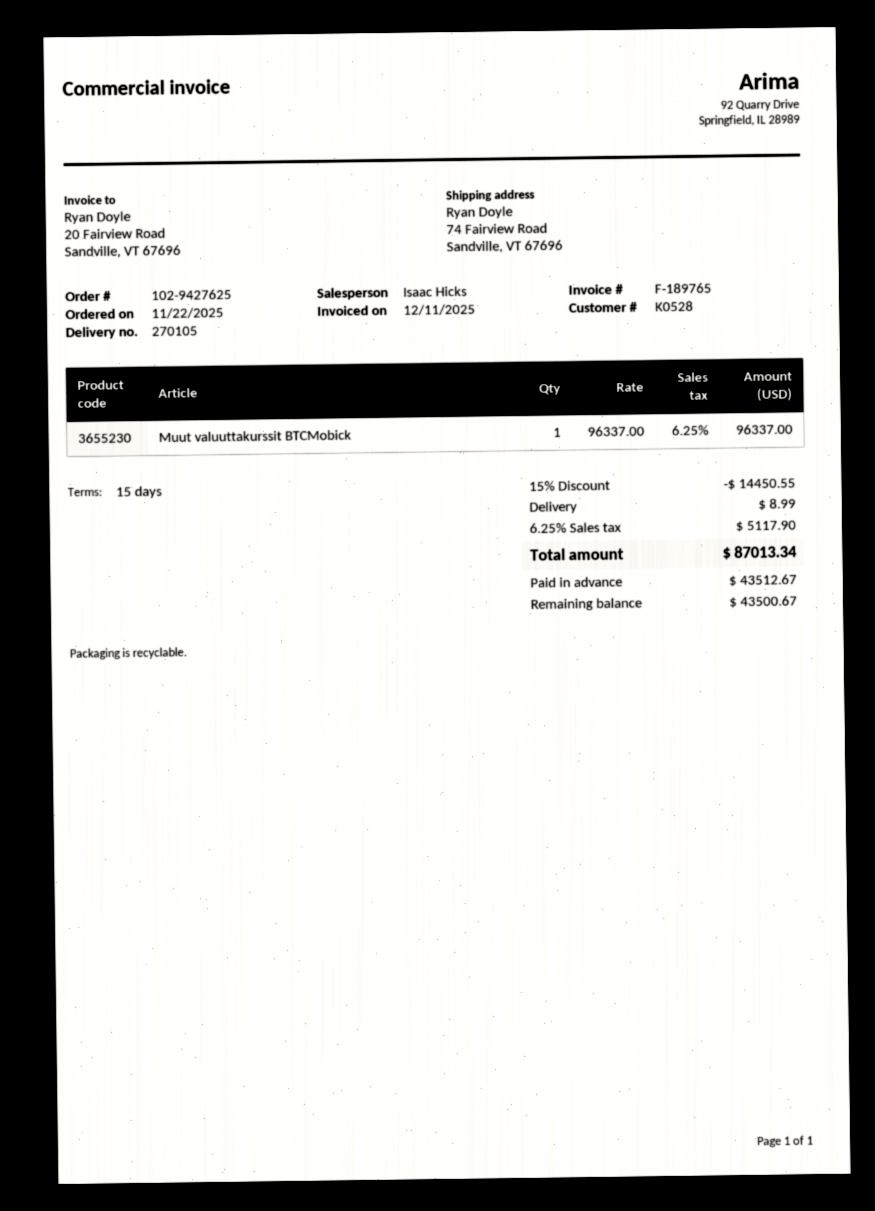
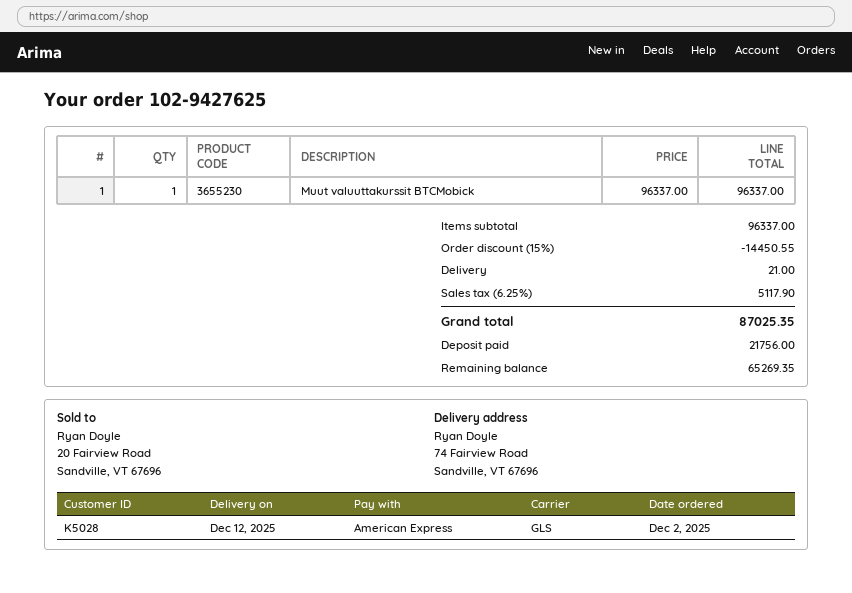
order date: 2025-11-22 -> 2025-12-02
customer number: K0528 -> K5028
shipping: 8.99 -> 21.00
total: 87013.34 -> 87025.35
deposit: 43512.67 -> 21756.00
balance: 43500.67 -> 65269.35

